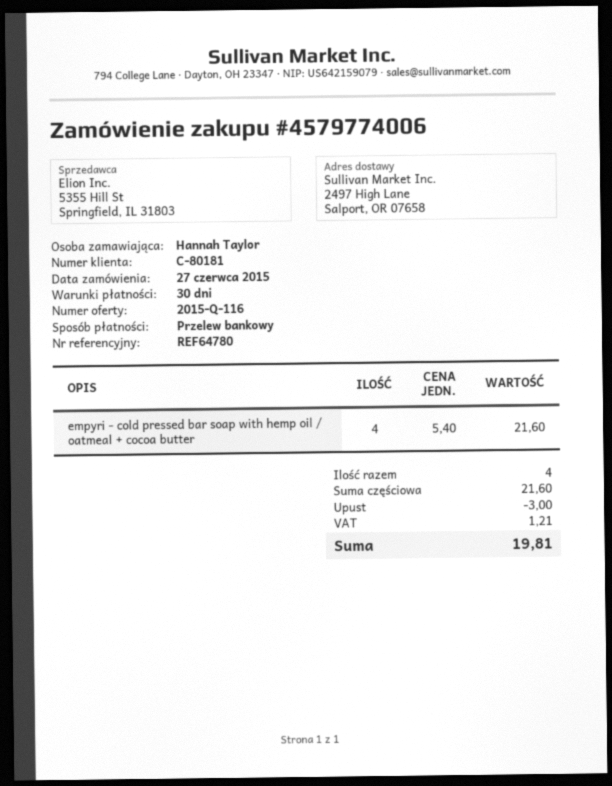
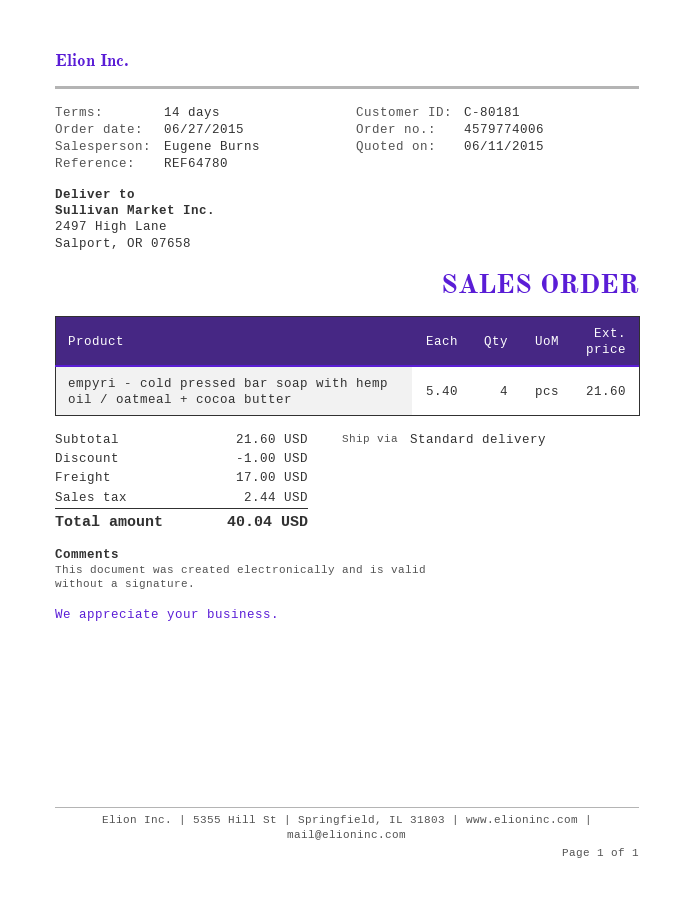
payment terms: 30 days -> 14 days
discount: 3.00 -> 1.00
shipping: none -> 17.00
tax: 1.21 -> 2.44
total: 19.81 -> 40.04

